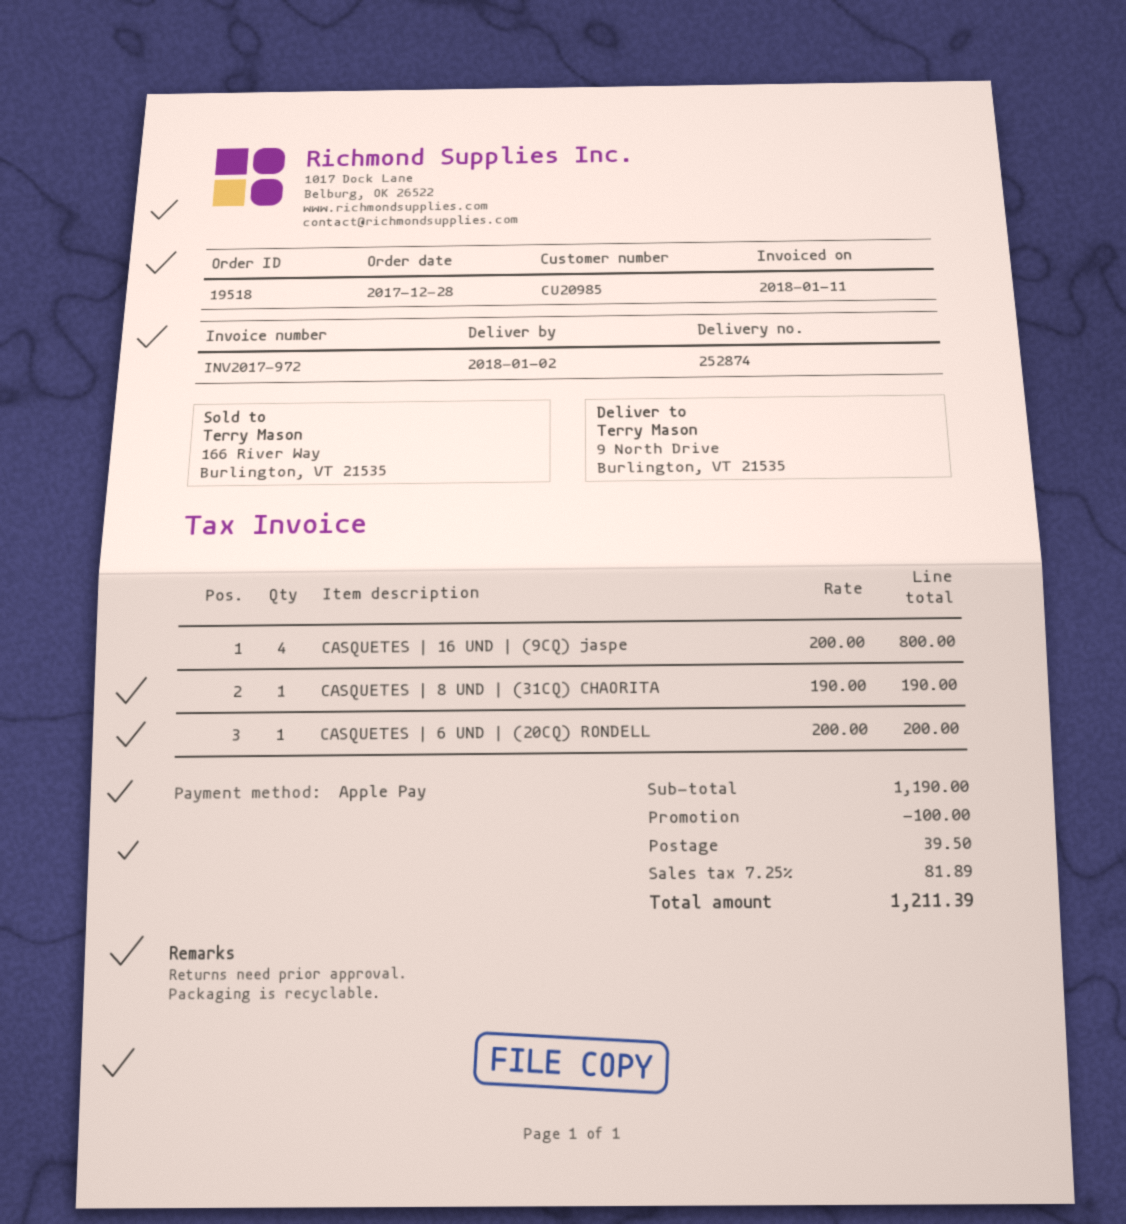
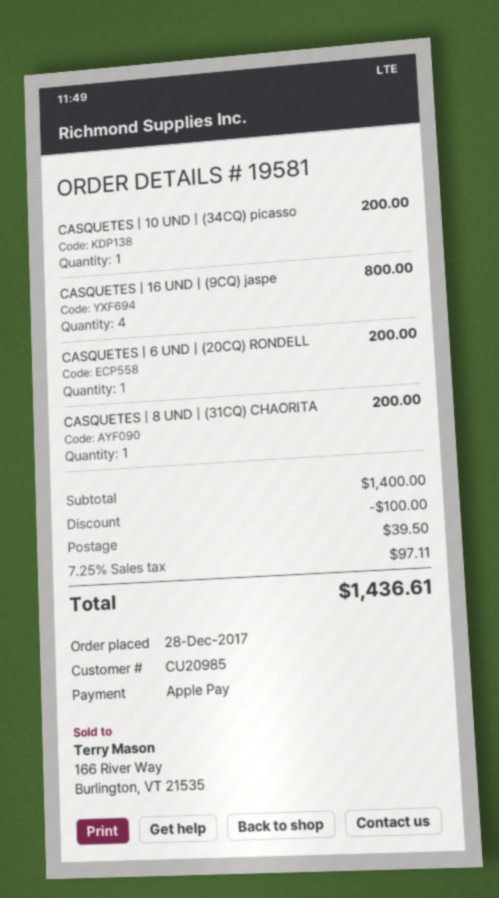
order number: 19518 -> 19581
CASQUETES | 8 UND | (31CQ) CHAORITA: 1 for 190.00 -> 1 for 200.00
CASQUETES | 10 UND | (34CQ) picasso: none -> 1 for 200.00
subtotal: 1190.00 -> 1400.00
tax: 7.25% = 81.89 -> 7.25% = 97.11
total: 1211.39 -> 1436.61

